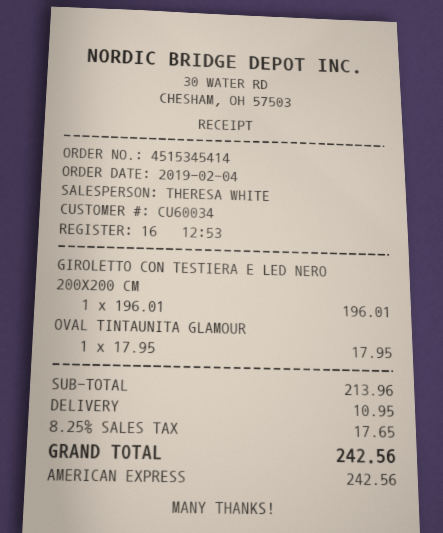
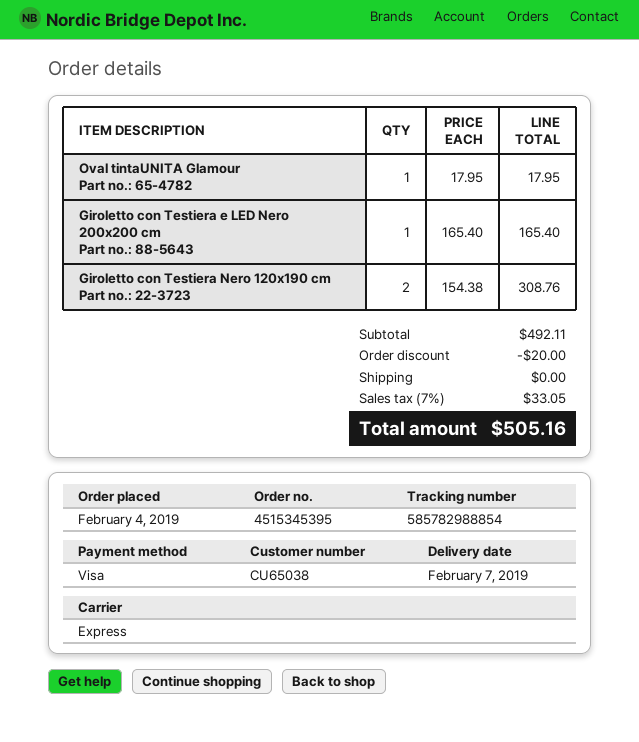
order number: 4515345414 -> 4515345395
customer number: CU60034 -> CU65038
payment method: American Express -> Visa
GIROLETTO CON TESTIERA E LED NERO 200X200 CM: 1 x 196.01 = 196.01 -> 1 x 165.40 = 165.40
Giroletto con Testiera Nero 120x190 cm: none -> 2 x 154.38 = 308.76
subtotal: 213.96 -> 492.11
discount: none -> 20.00
shipping: 10.95 -> 0.00
tax: 8.25% = 17.65 -> 7% = 33.05
total: 242.56 -> 505.16

